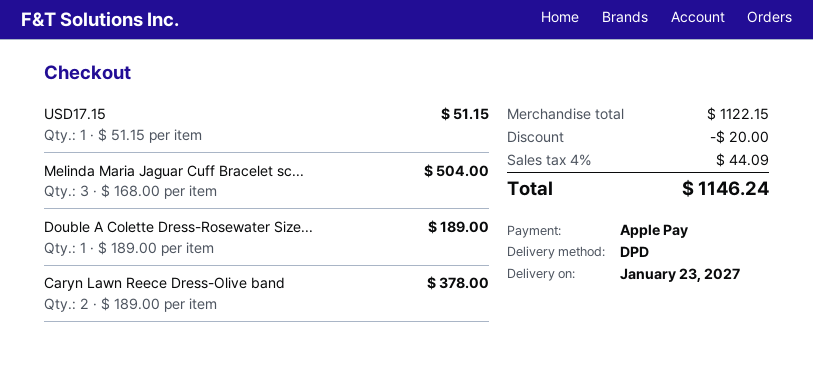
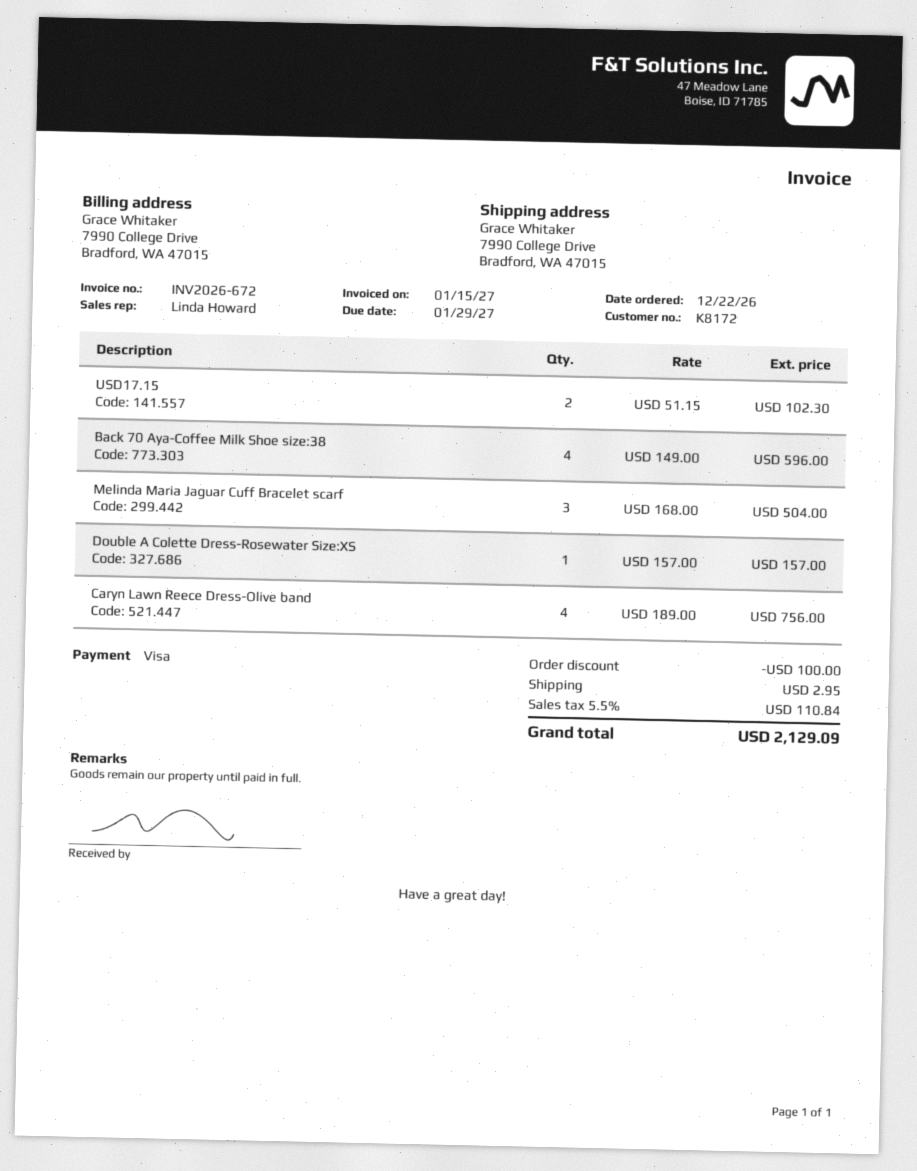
payment method: Apple Pay -> Visa
USD17.15: 1 x 51.15 = 51.15 -> 2 x 51.15 = 102.30
Double A Colette Dress-Rosewater Size...: 1 x 189.00 = 189.00 -> 1 x 157.00 = 157.00
Caryn Lawn Reece Dress-Olive band: 2 x 189.00 = 378.00 -> 4 x 189.00 = 756.00
Back 70 Aya-Coffee Milk Shoe size:38: none -> 4 x 149.00 = 596.00
discount: 20.00 -> 100.00
shipping: none -> 2.95
tax: 4% = 44.09 -> 5.5% = 110.84
total: 1146.24 -> 2129.09

